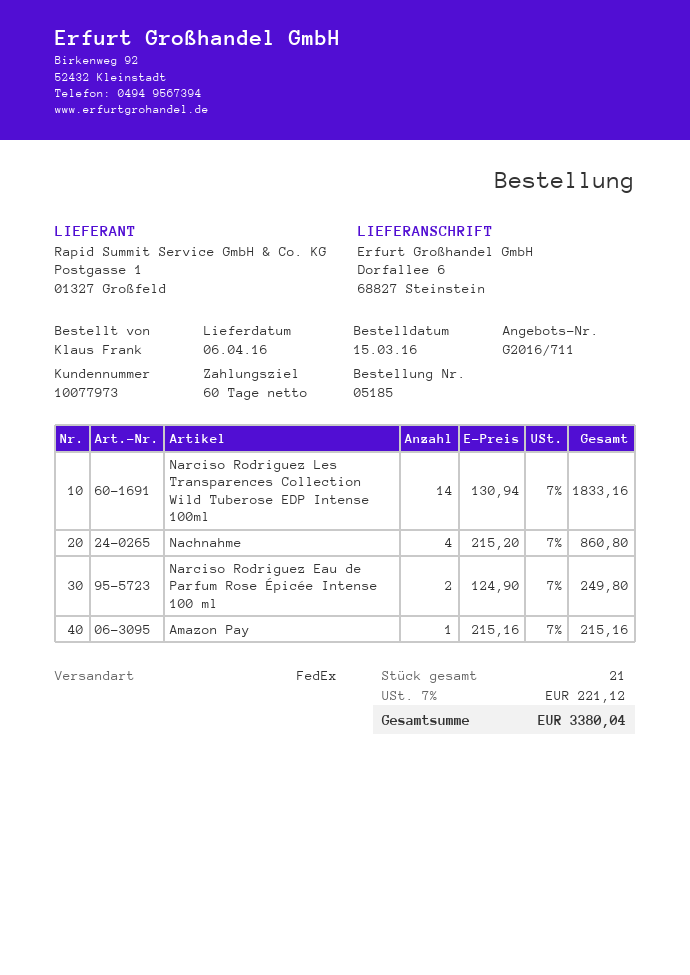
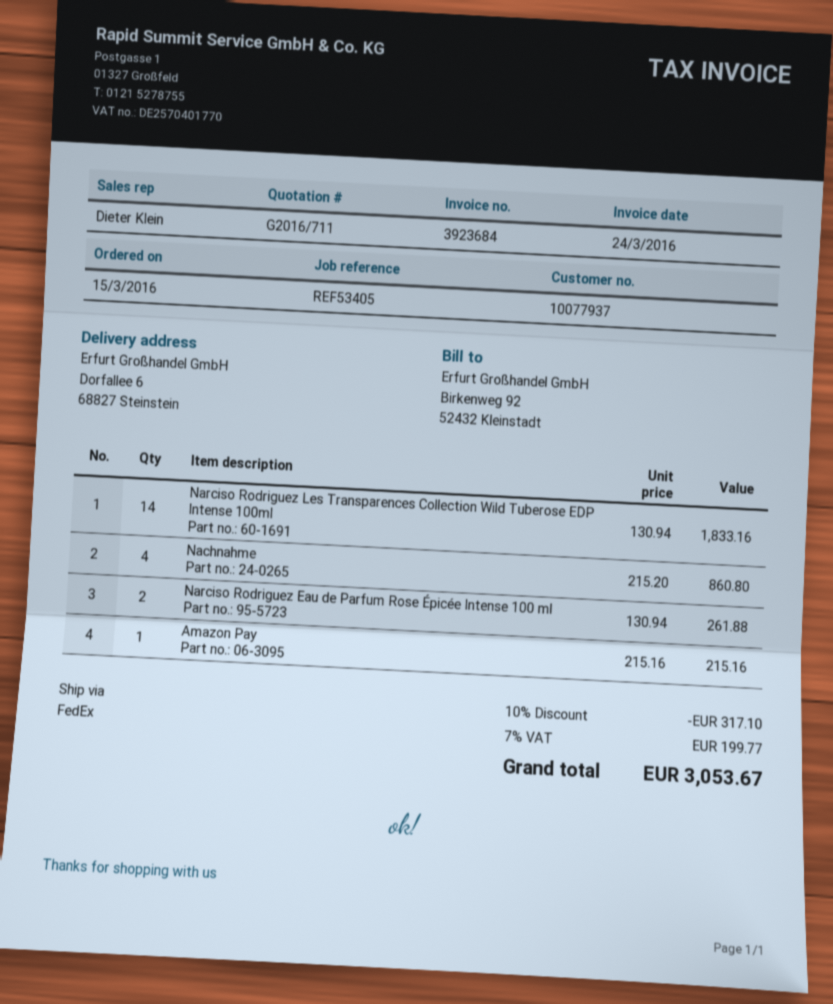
customer number: 10077973 -> 10077937
Narciso Rodriguez Eau de Parfum Rose Épicée Intense 100 ml: 2 x 124.90 = 249.80 -> 2 x 130.94 = 261.88
discount: none -> 10% = 317.10
tax: 7% = 221.12 -> 7% = 199.77
total: 3380.04 -> 3053.67

